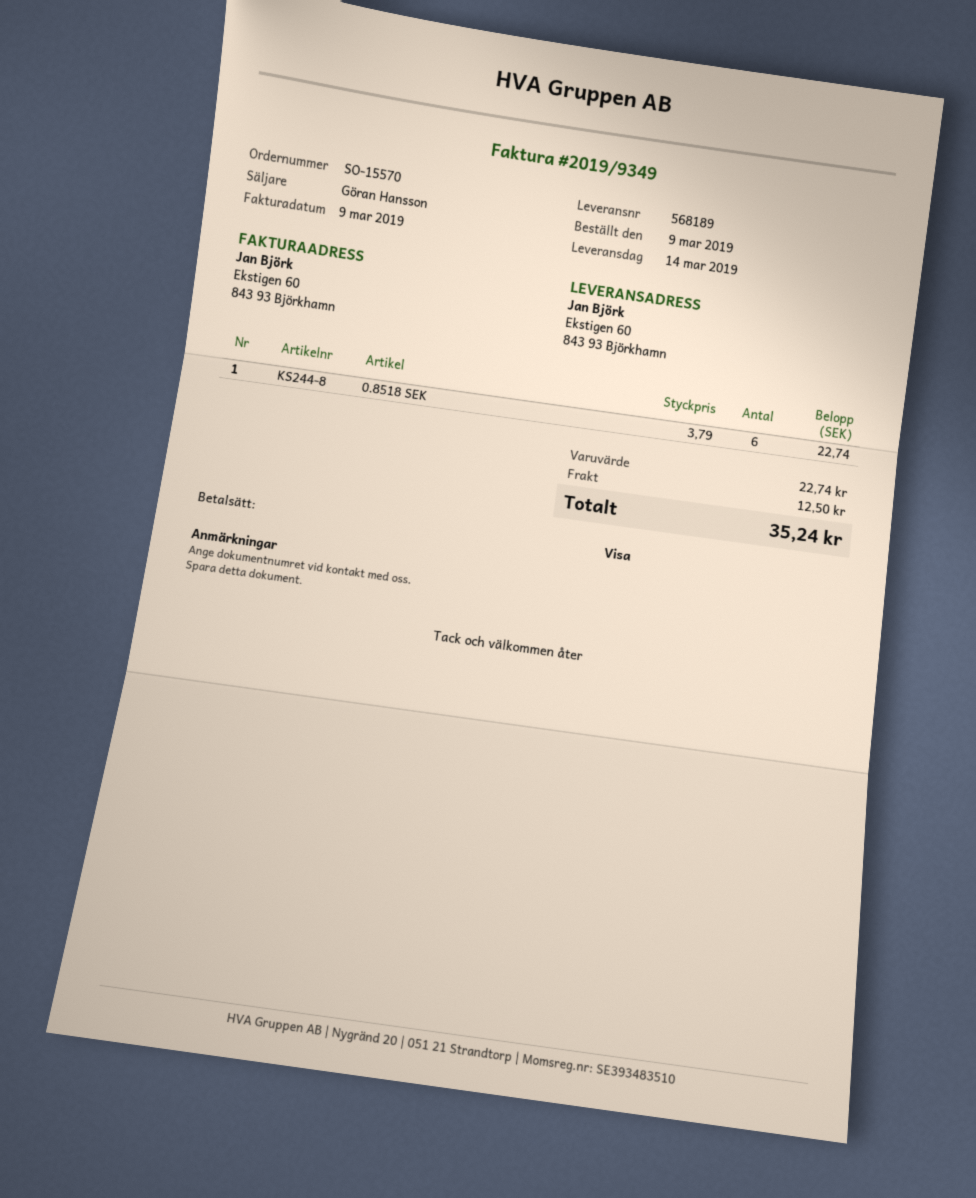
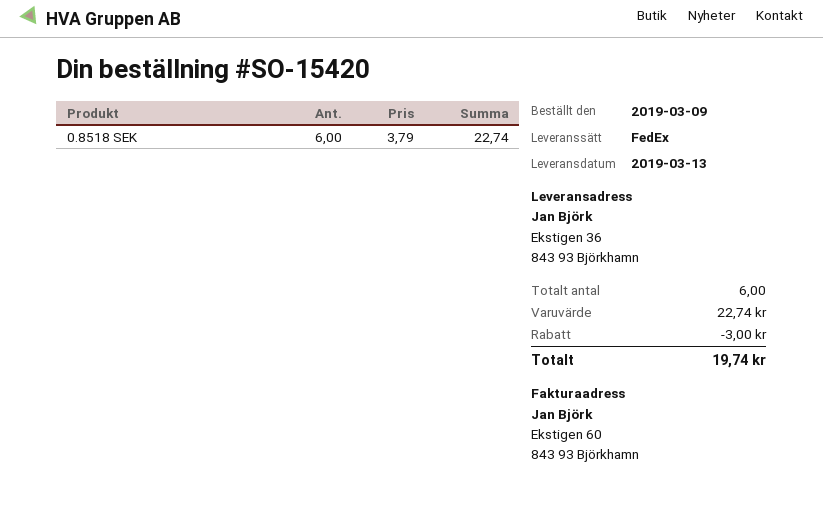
order number: SO-15570 -> SO-15420
delivery date: 2019-03-14 -> 2019-03-13
ship to: Ekstigen 60, 843 93 Björkhamn -> Ekstigen 36, 843 93 Björkhamn
discount: none -> 3.00
shipping: 12.50 -> none
total: 35.24 -> 19.74

